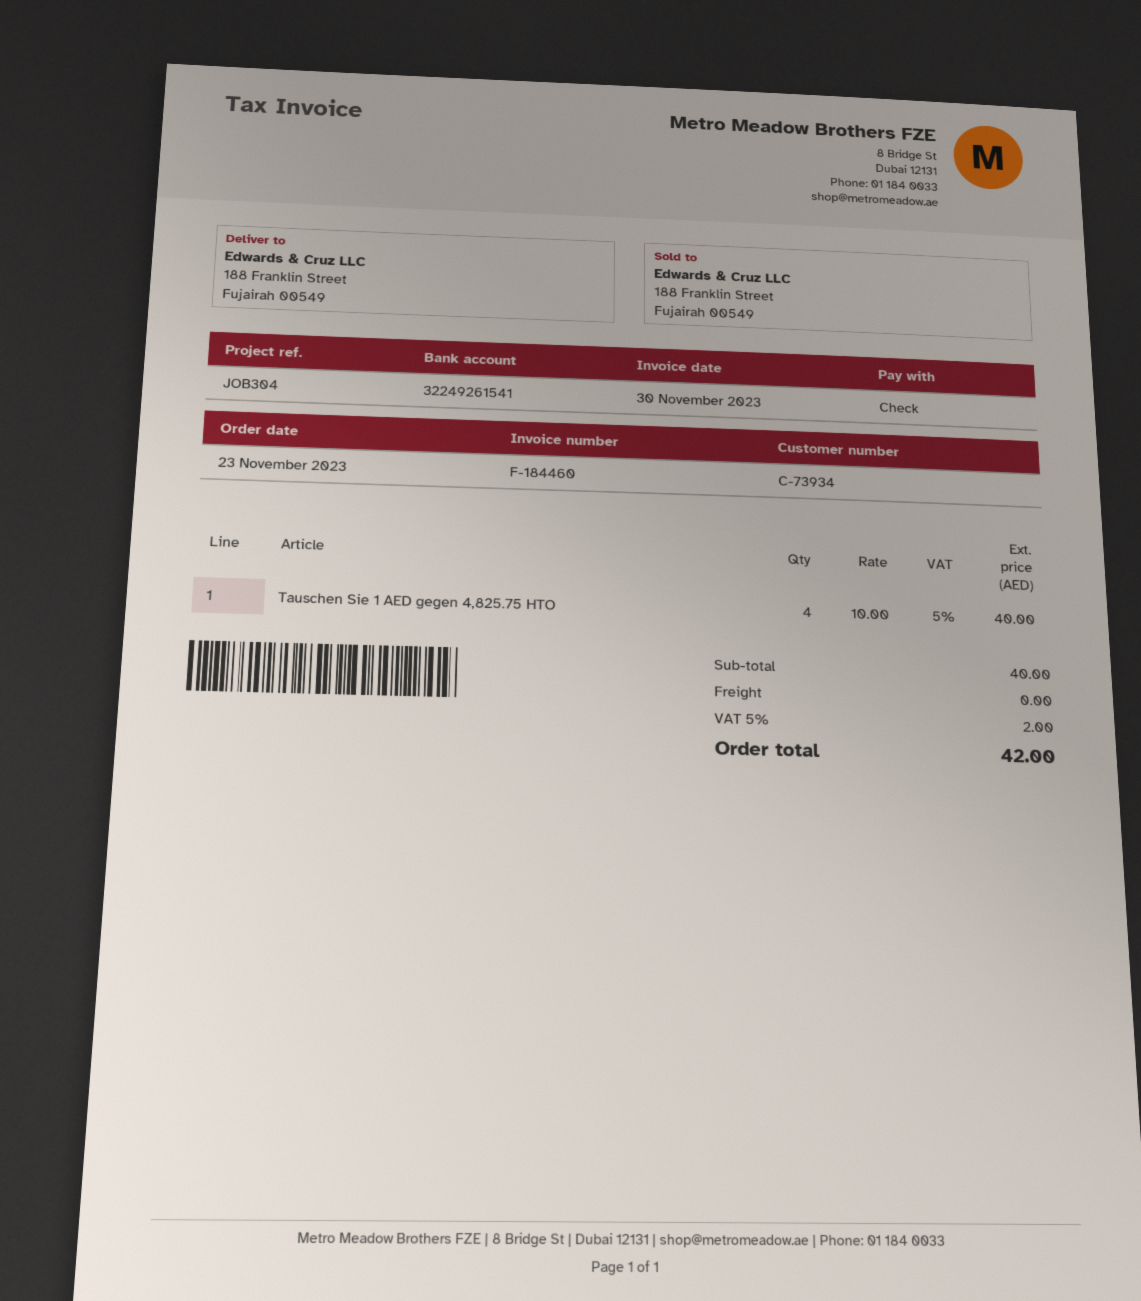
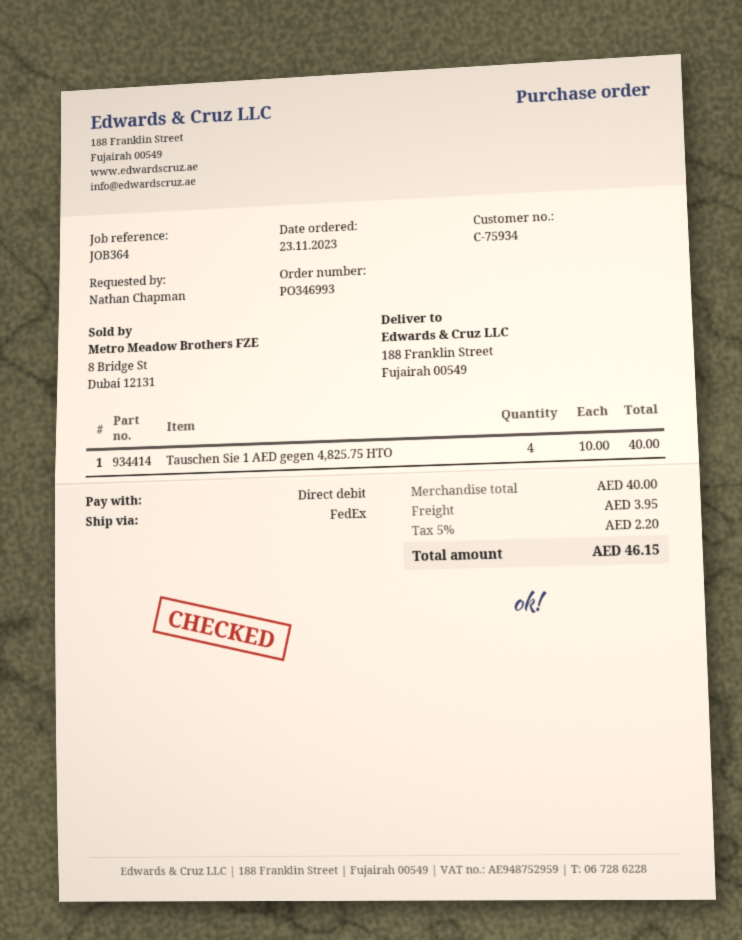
customer number: C-73934 -> C-75934
reference: JOB304 -> JOB364
payment method: cheque -> direct debit
shipping: 0.00 -> 3.95
tax: 5% = 2.00 -> 5% = 2.20
total: 42.00 -> 46.15

